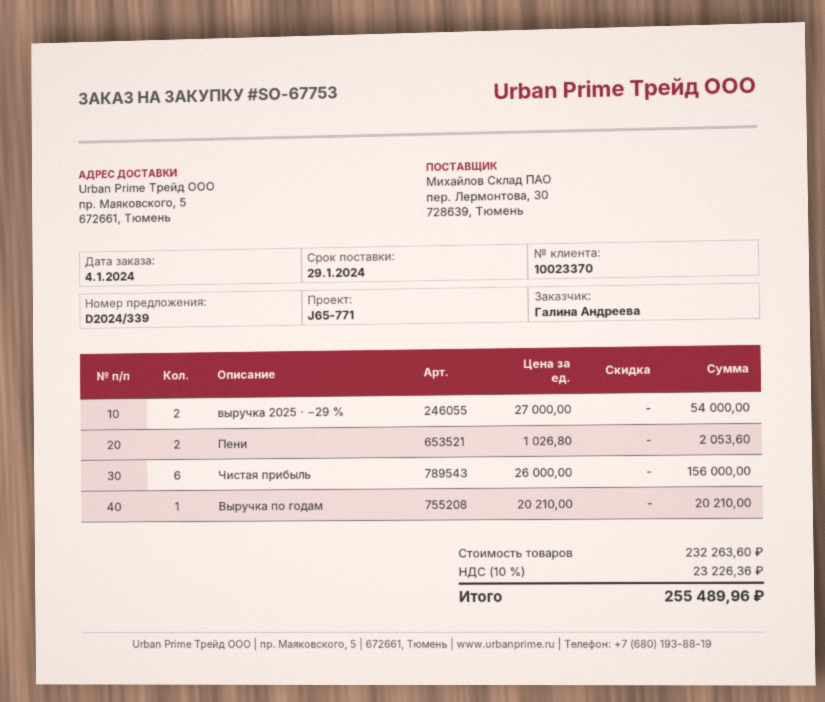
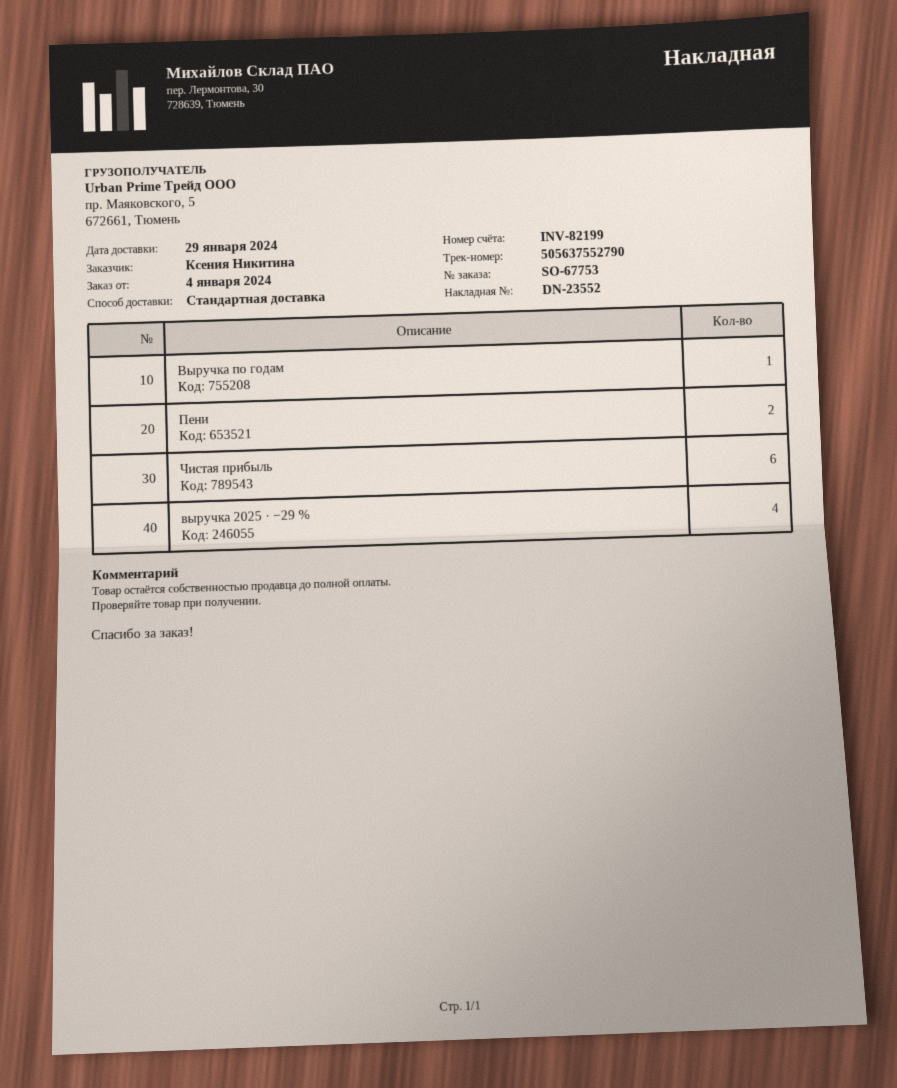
ordered by: Галина Андреева -> Ксения Никитина
выручка 2025 · −29 %: 2 -> 4

